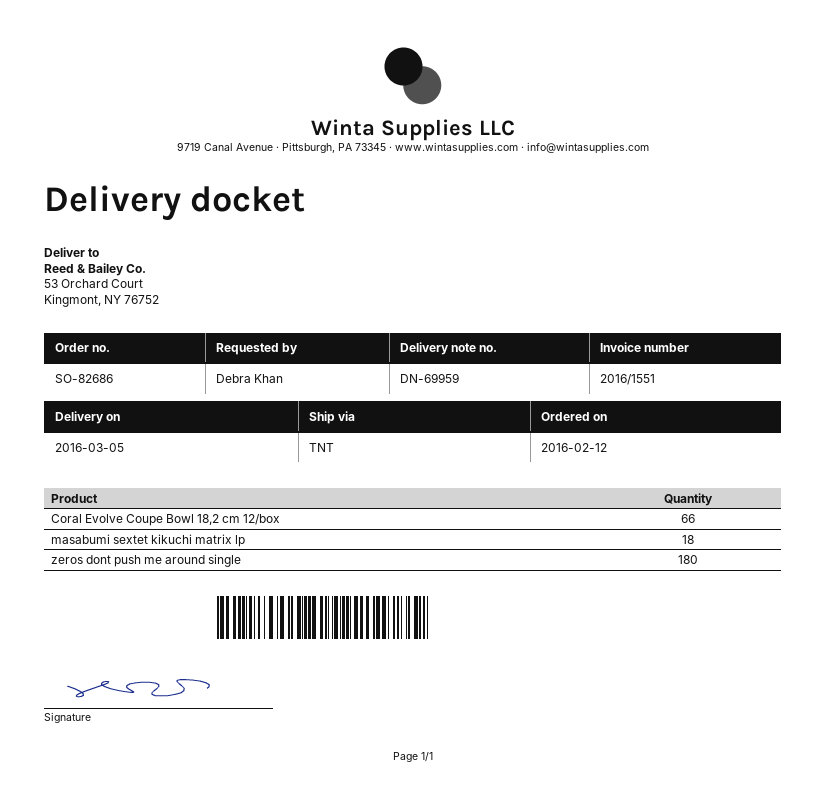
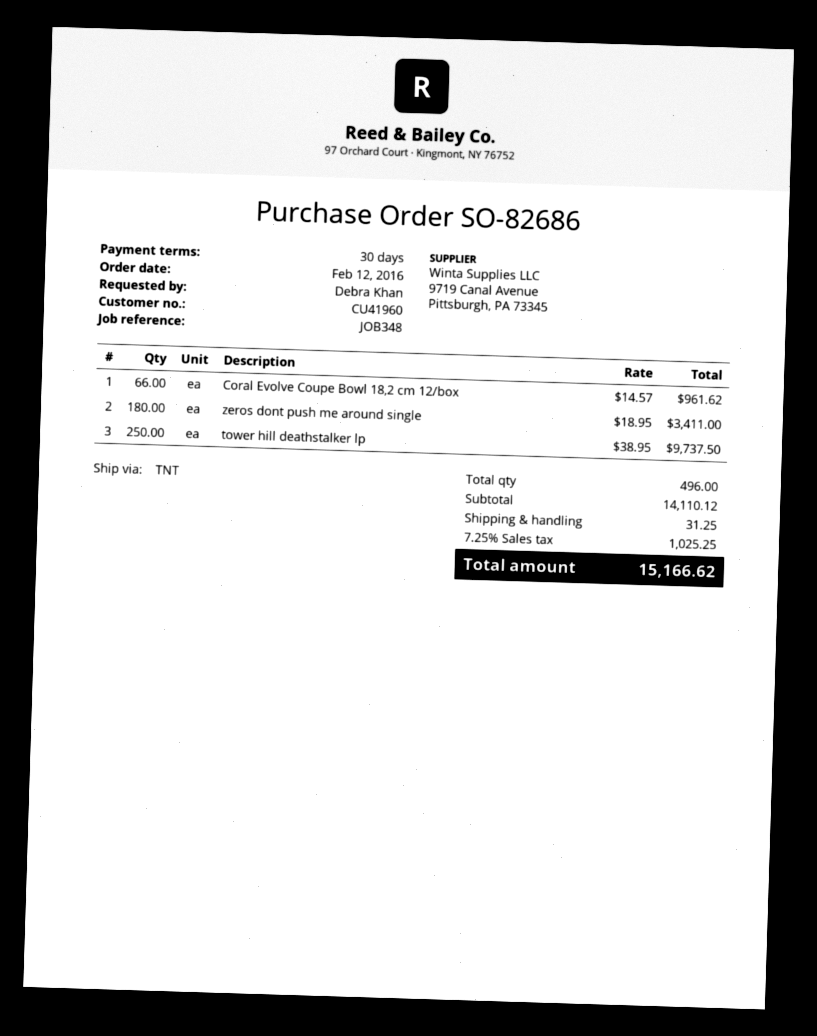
masabumi sextet kikuchi matrix lp: 18 -> none
tower hill deathstalker lp: none -> 250

